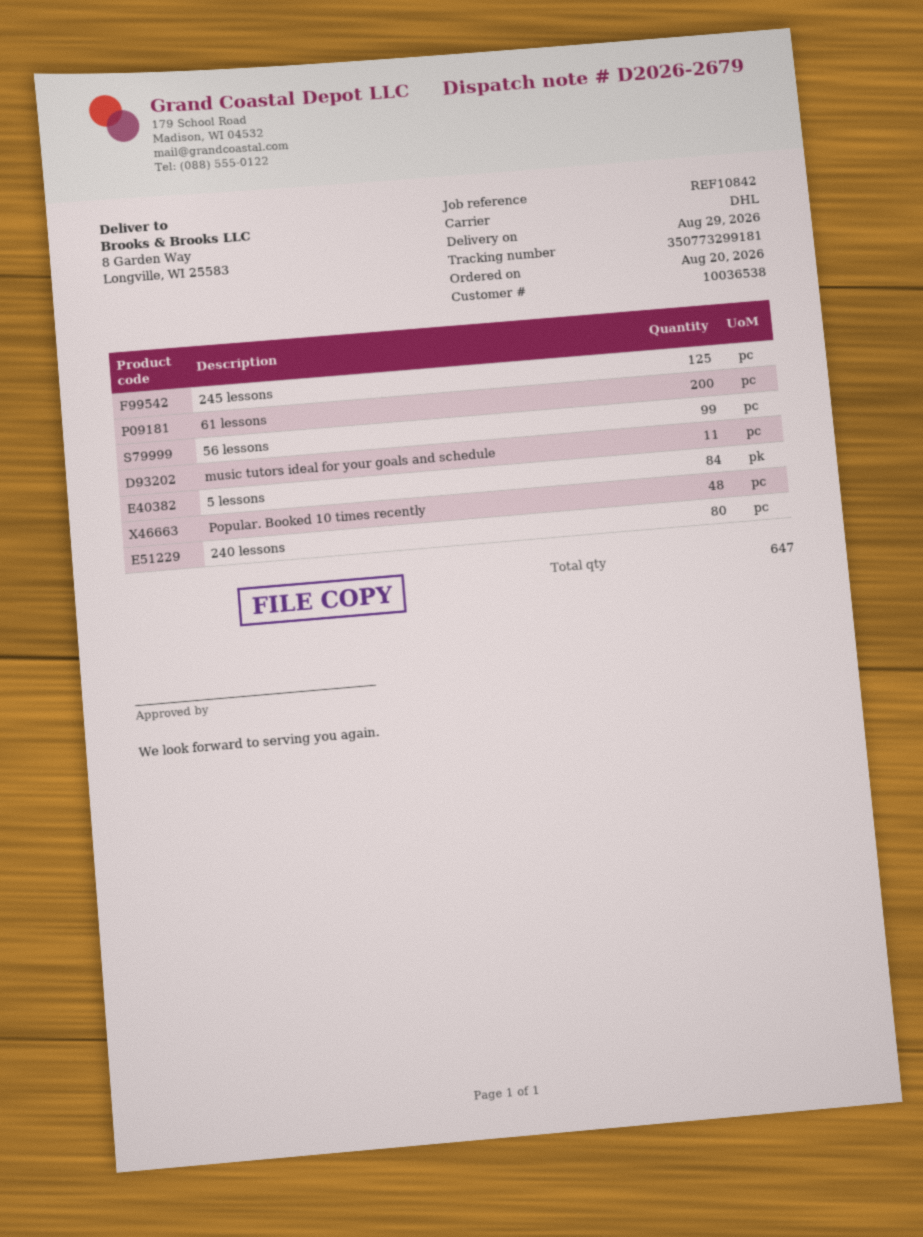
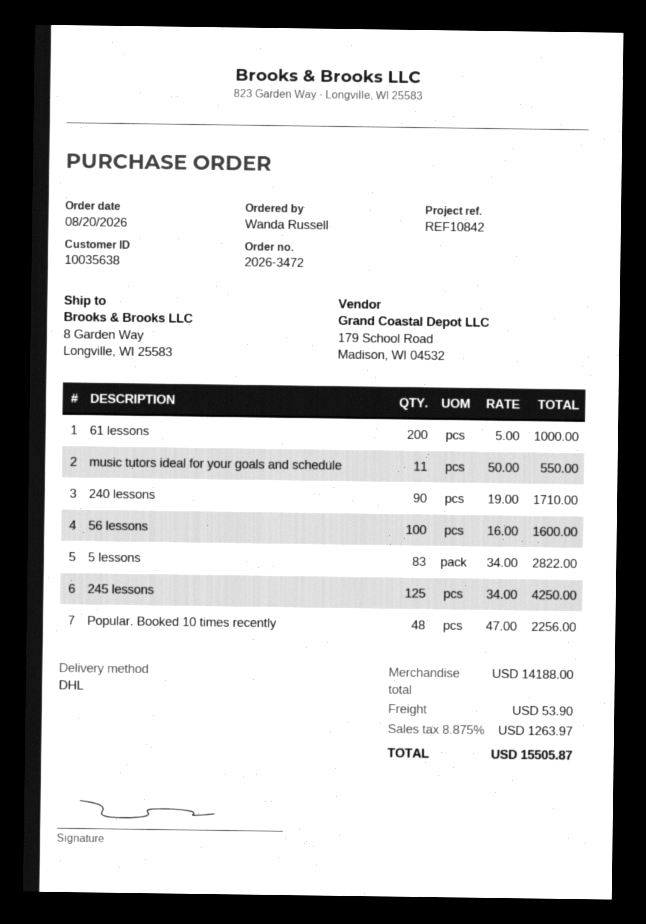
customer number: 10036538 -> 10035638
56 lessons: 99 -> 100
5 lessons: 84 -> 83
240 lessons: 80 -> 90

